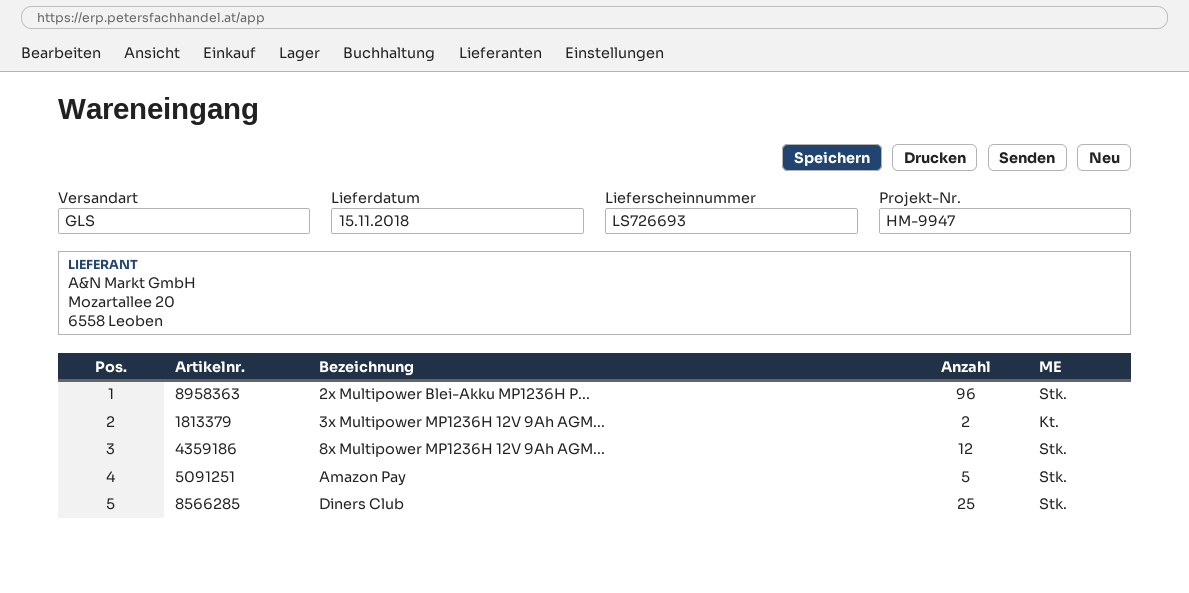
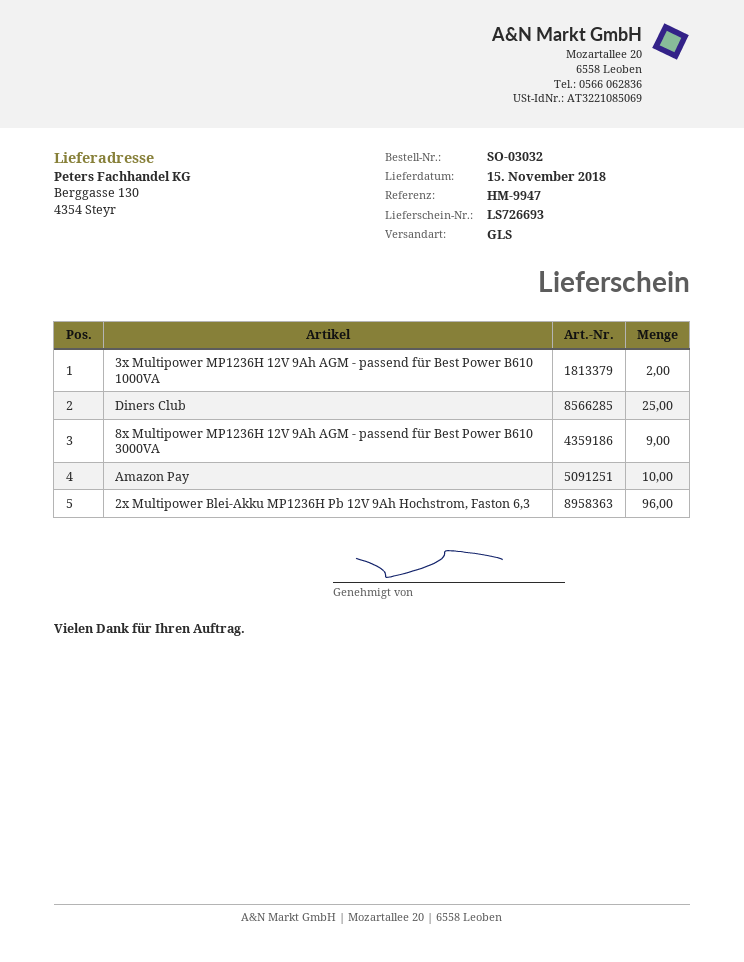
8x Multipower MP1236H 12V 9Ah AGM...: 12 -> 9
Amazon Pay: 5 -> 10

